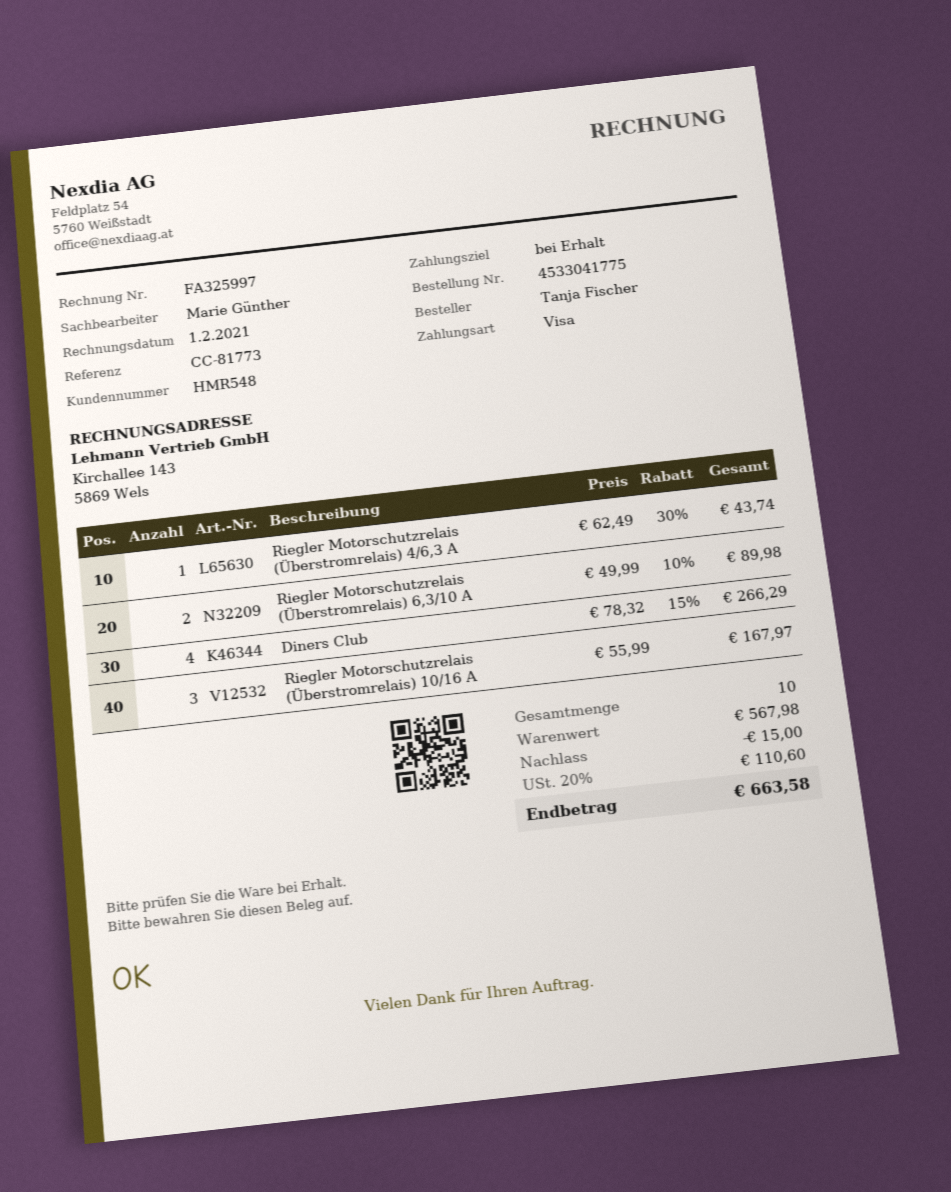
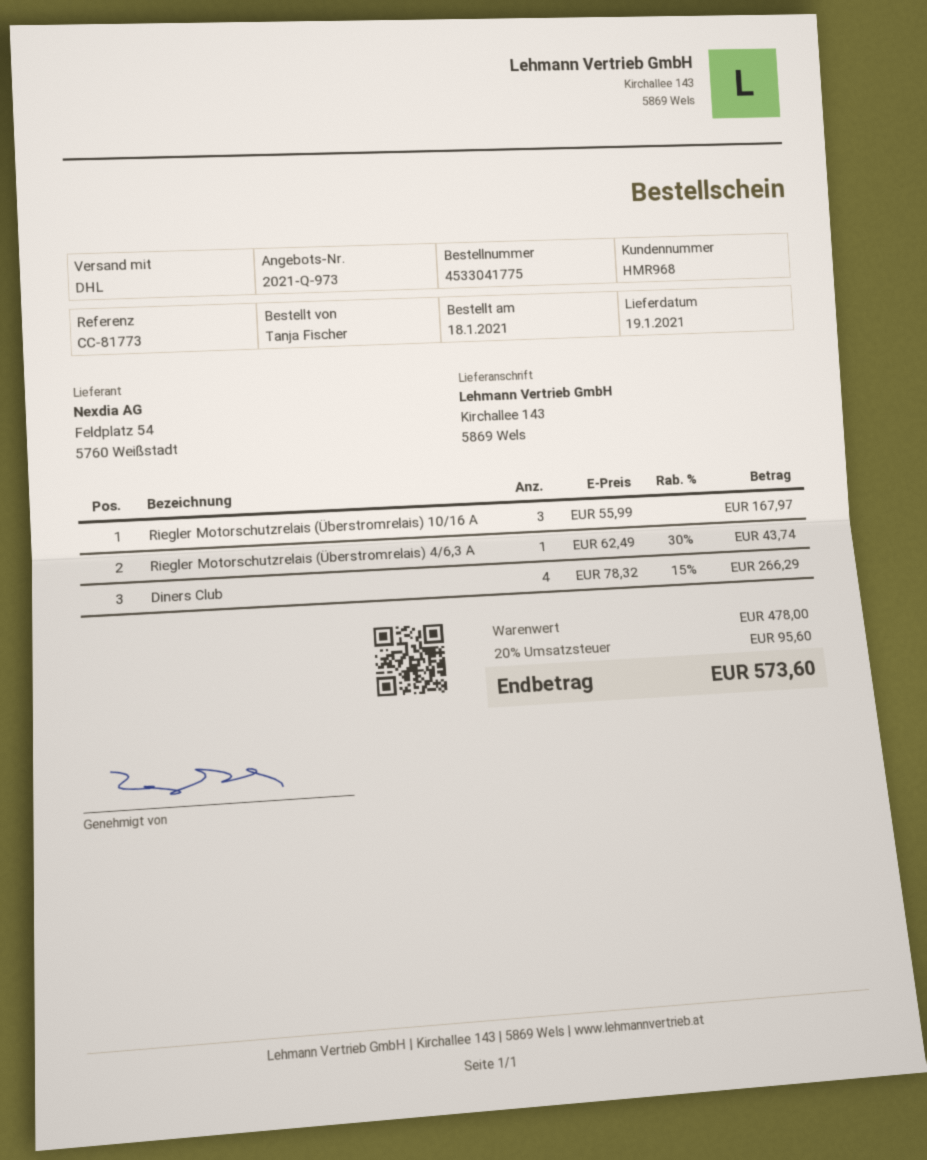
customer number: HMR548 -> HMR968
Riegler Motorschutzrelais (Überstromrelais) 6,3/10 A: 2 x 49.99 - 10% = 89.98 -> none
subtotal: 567.98 -> 478.00
discount: 15.00 -> none
tax: 20% = 110.60 -> 20% = 95.60
total: 663.58 -> 573.60

